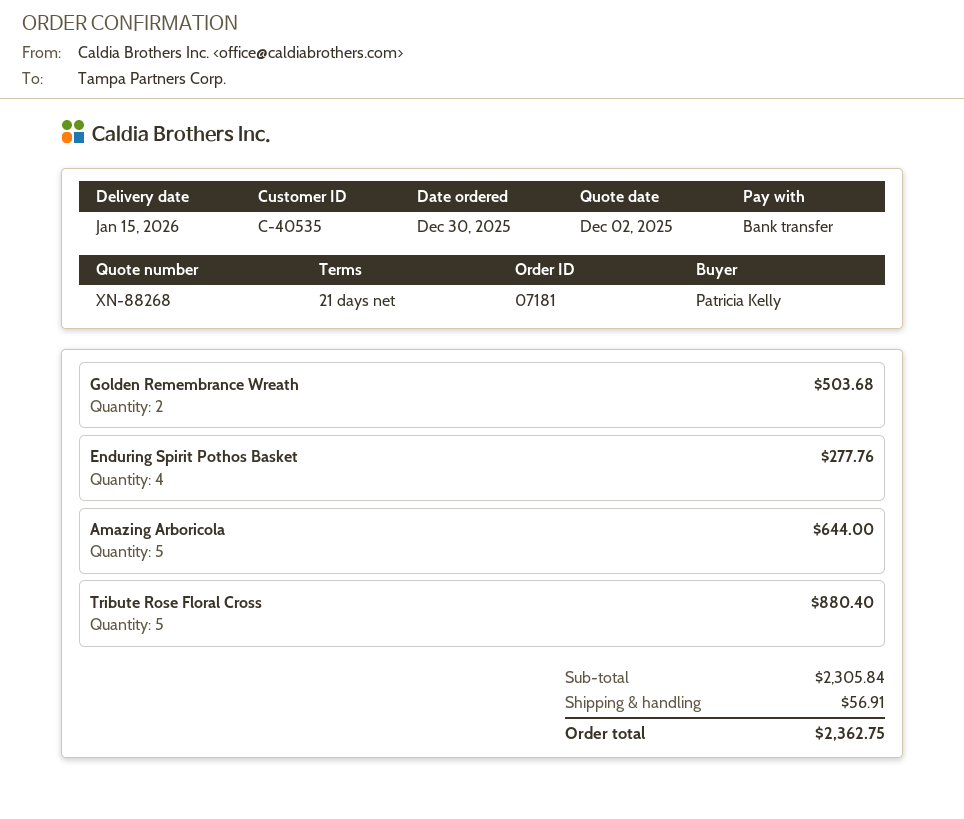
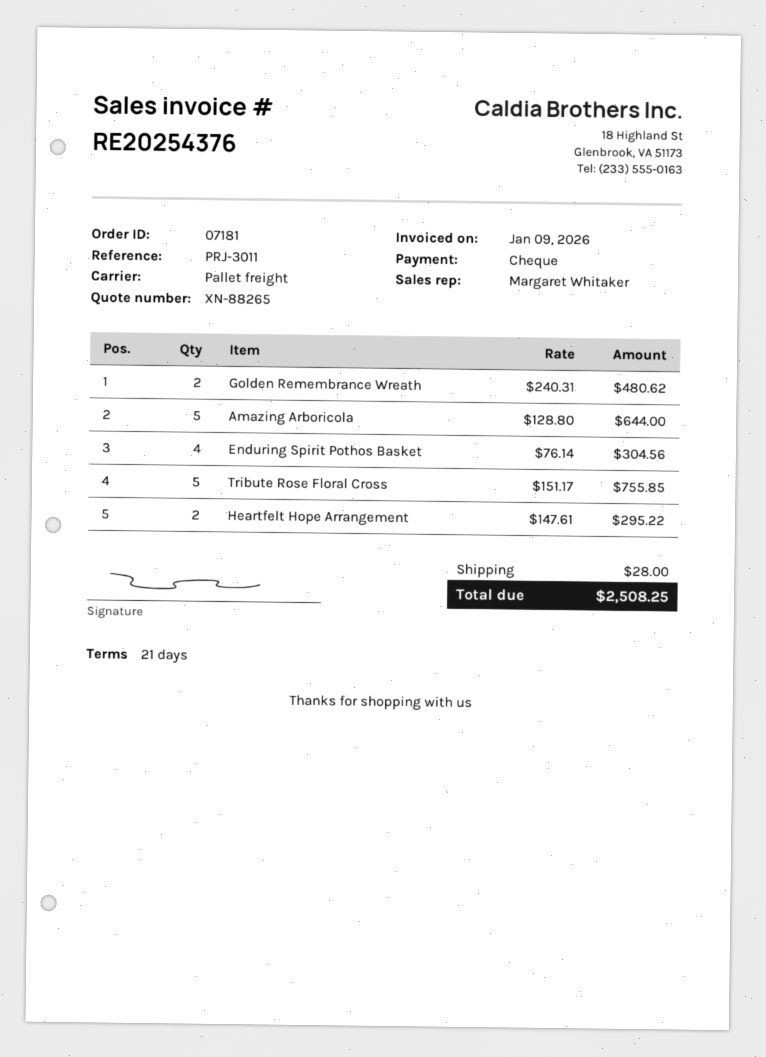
quote number: XN-88268 -> XN-88265
payment method: bank transfer -> cheque
Golden Remembrance Wreath: 2 for 503.68 -> 2 for 480.62
Enduring Spirit Pothos Basket: 4 for 277.76 -> 4 for 304.56
Tribute Rose Floral Cross: 5 for 880.40 -> 5 for 755.85
Heartfelt Hope Arrangement: none -> 2 for 295.22
shipping: 56.91 -> 28.00
total: 2362.75 -> 2508.25

